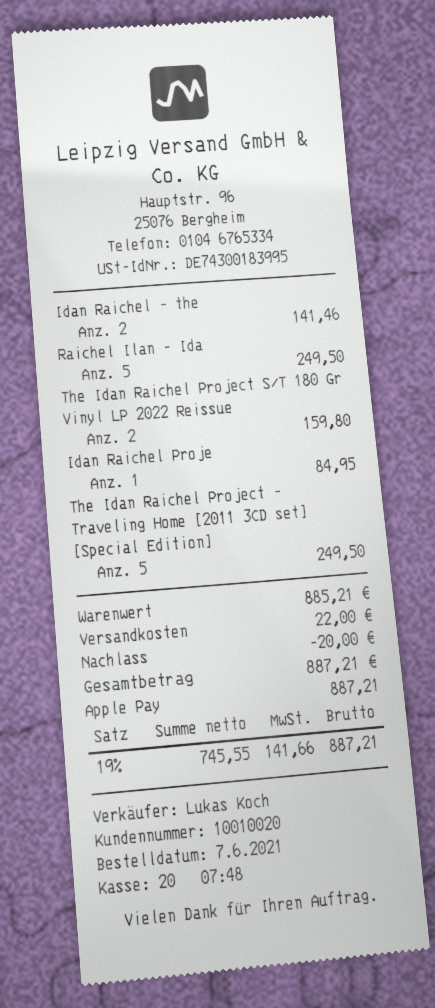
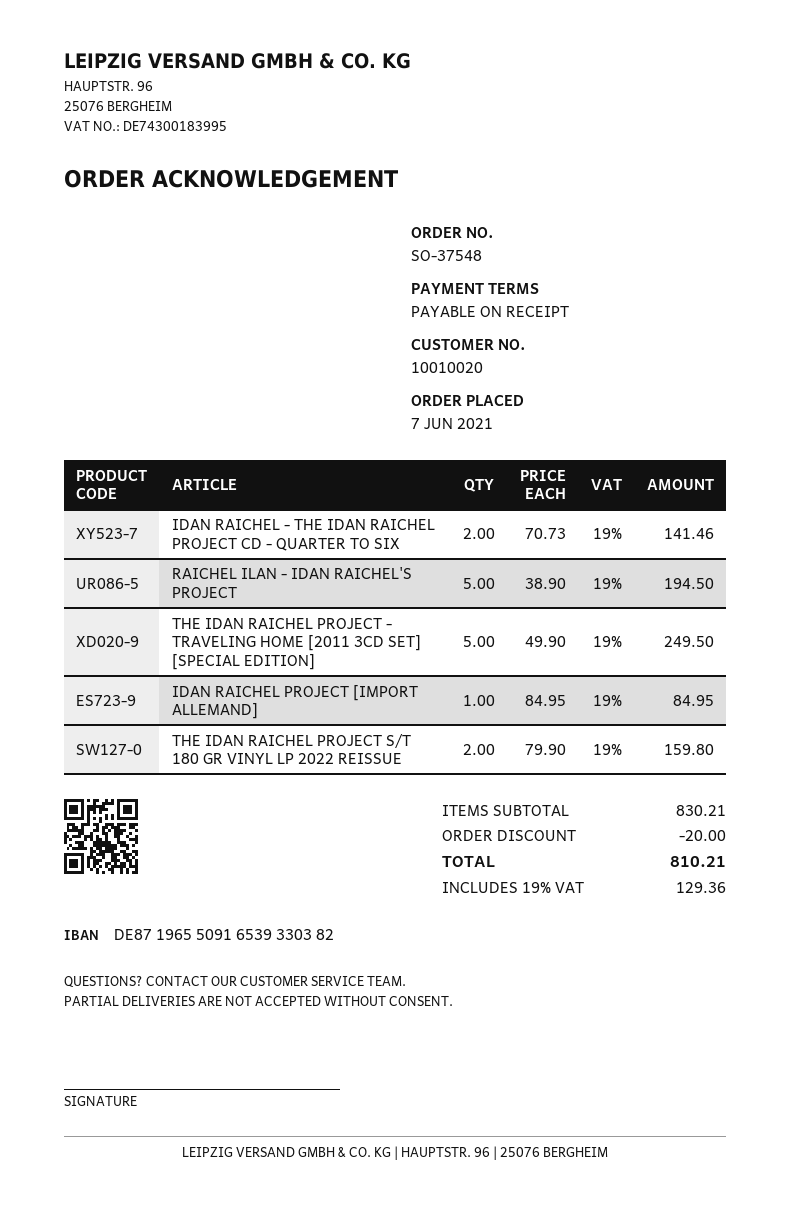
Raichel Ilan - Ida: 5 for 249.50 -> 5 for 194.50
subtotal: 885.21 -> 830.21
shipping: 22.00 -> none
tax: 19% = 141.66 -> 19% = 129.36
total: 887.21 -> 810.21

